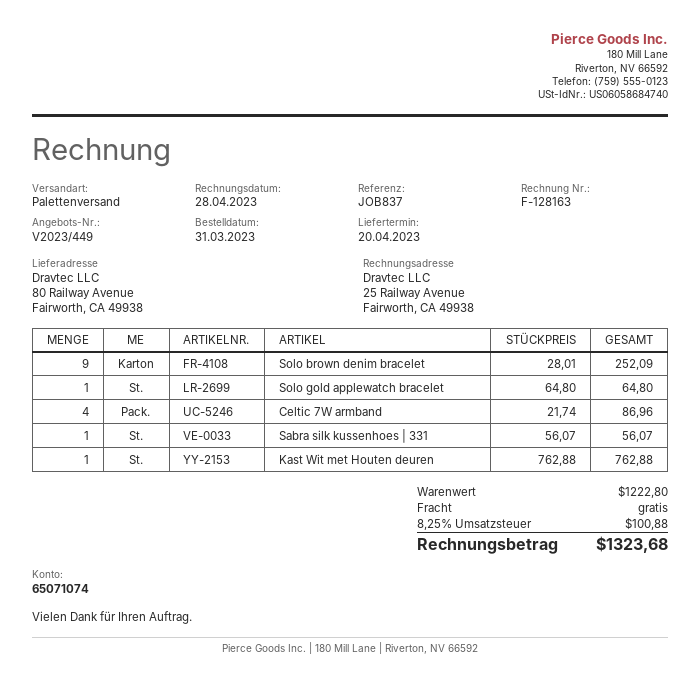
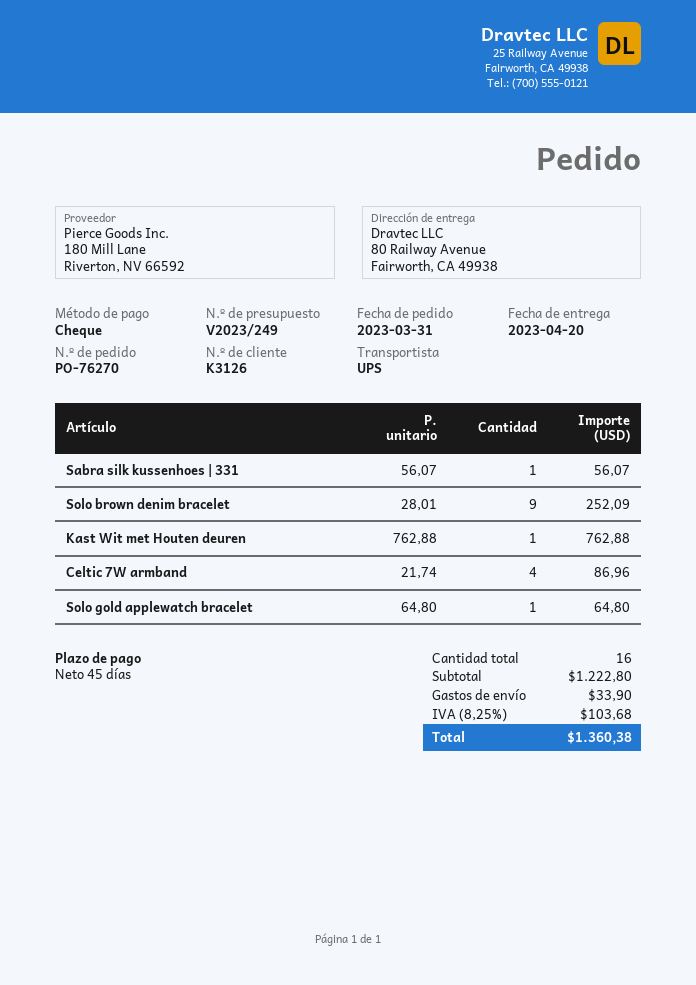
quote number: V2023/449 -> V2023/249
shipping method: pallet freight -> UPS
shipping: 0.00 -> 33.90
tax: 8.25% = 100.88 -> 8.25% = 103.68
total: 1323.68 -> 1360.38

